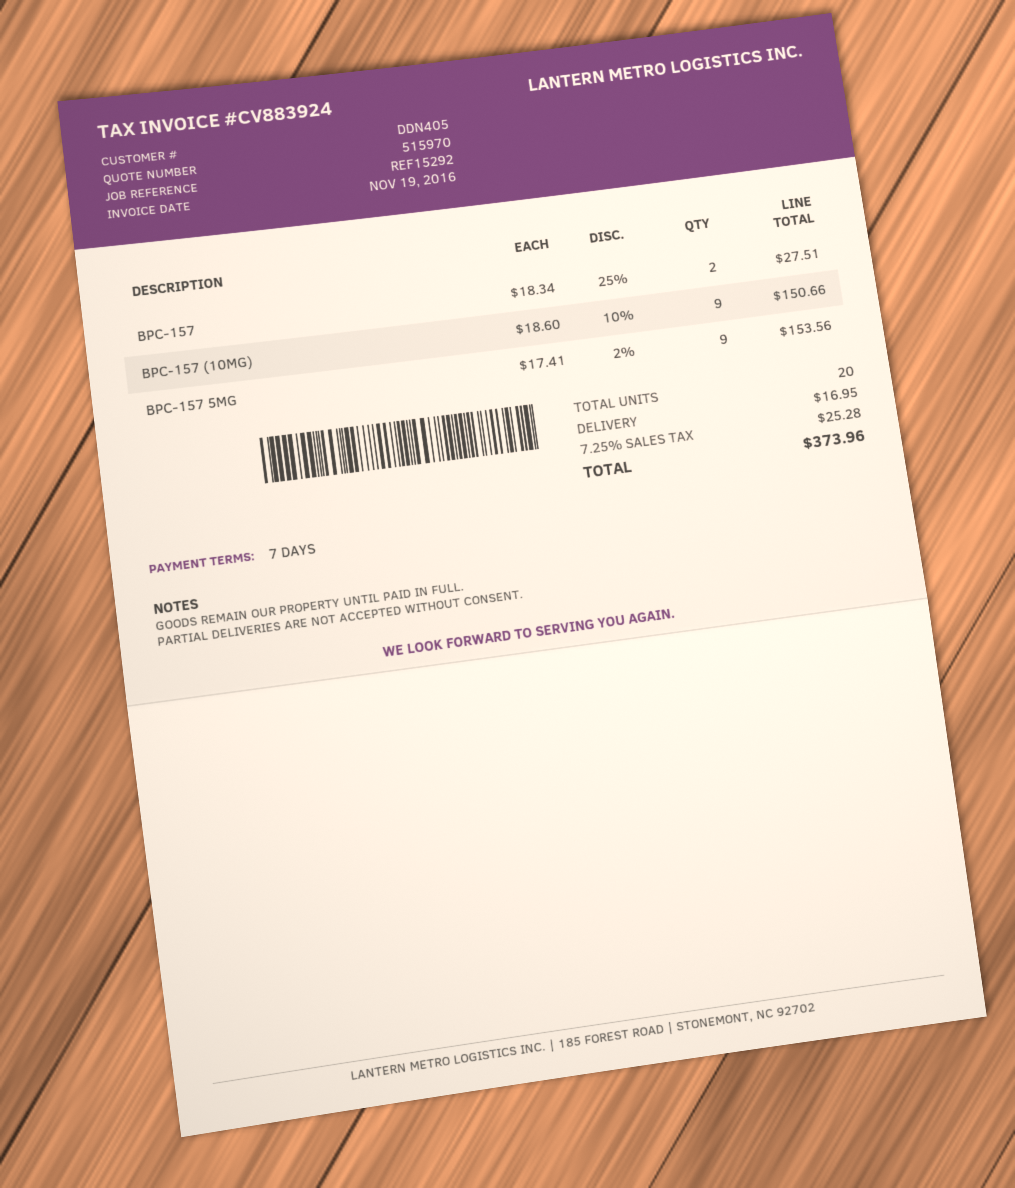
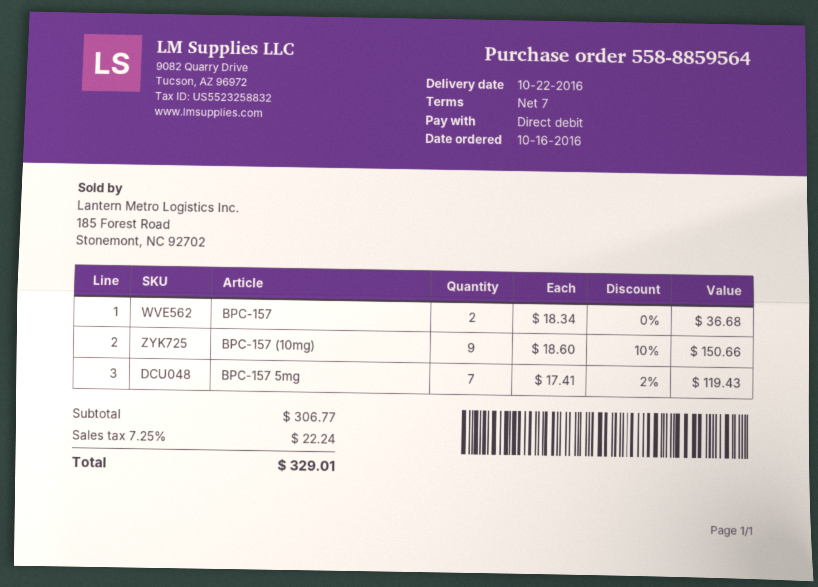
BPC-157: 2 x 18.34 - 25% = 27.51 -> 2 x 18.34 = 36.68
BPC-157 5MG: 9 x 17.41 - 2% = 153.56 -> 7 x 17.41 - 2% = 119.43
shipping: 16.95 -> none
tax: 7.25% = 25.28 -> 7.25% = 22.24
total: 373.96 -> 329.01

